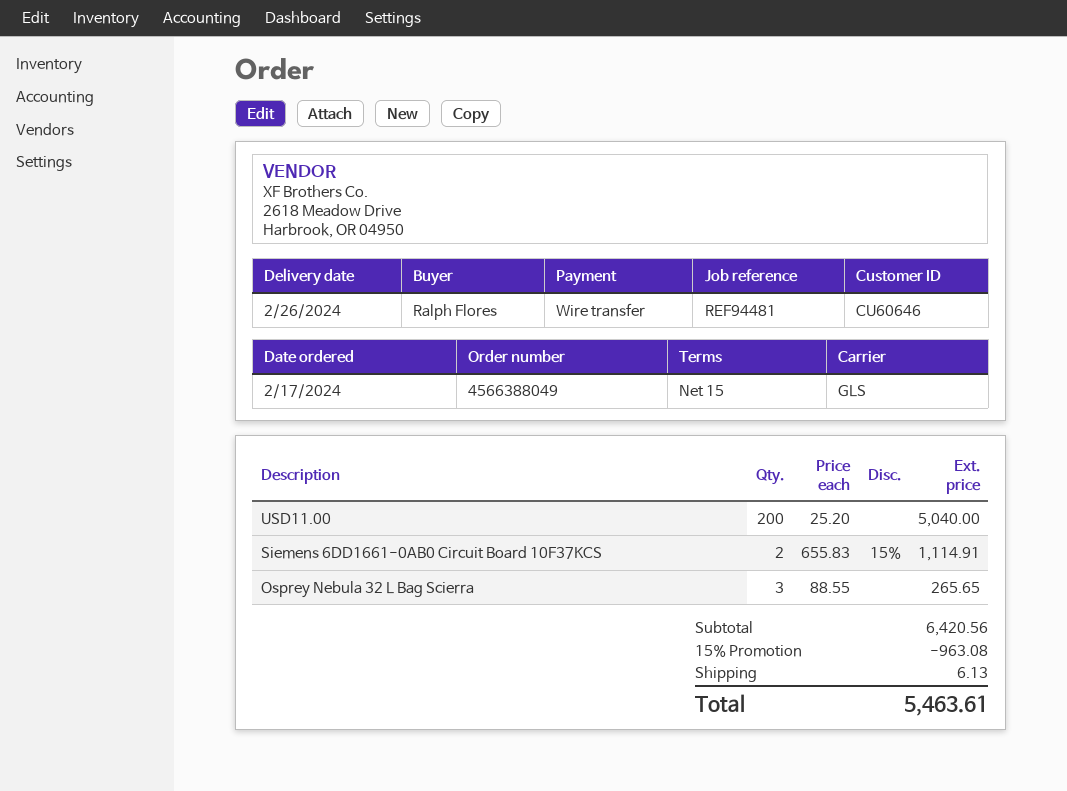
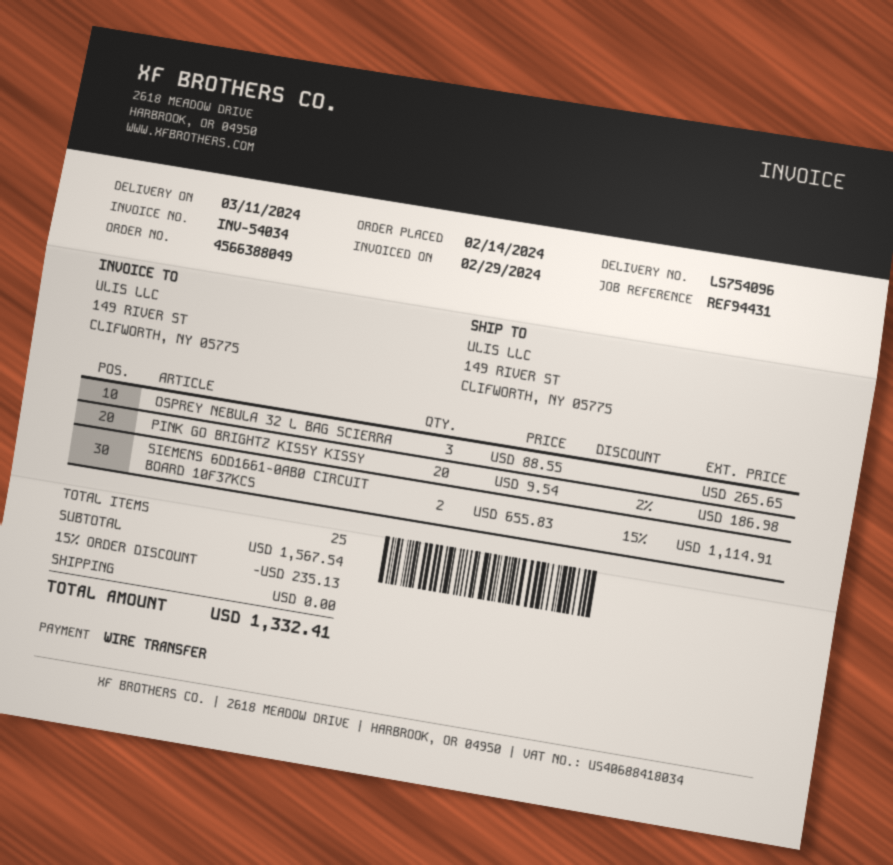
order date: 2024-02-17 -> 2024-02-14
delivery date: 2024-02-26 -> 2024-03-11
reference: REF94481 -> REF94431
USD11.00: 200 x 25.20 = 5040.00 -> none
PINK GO BRIGHTZ KISSY KISSY: none -> 20 x 9.54 - 2% = 186.98
subtotal: 6420.56 -> 1567.54
discount: 15% = 963.08 -> 15% = 235.13
shipping: 6.13 -> 0.00
total: 5463.61 -> 1332.41

